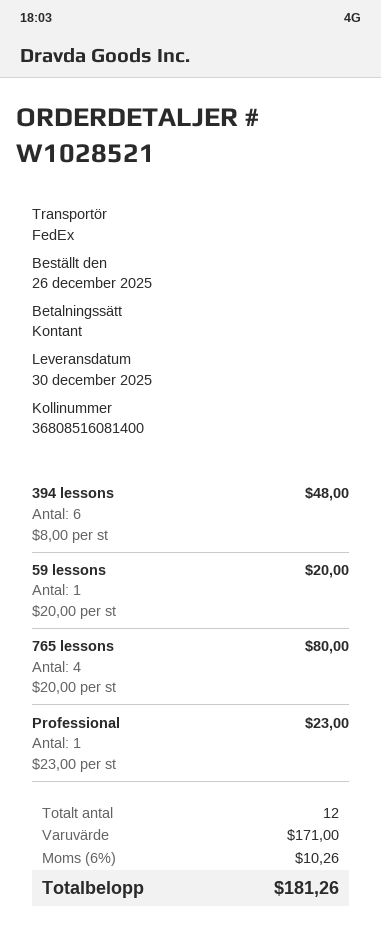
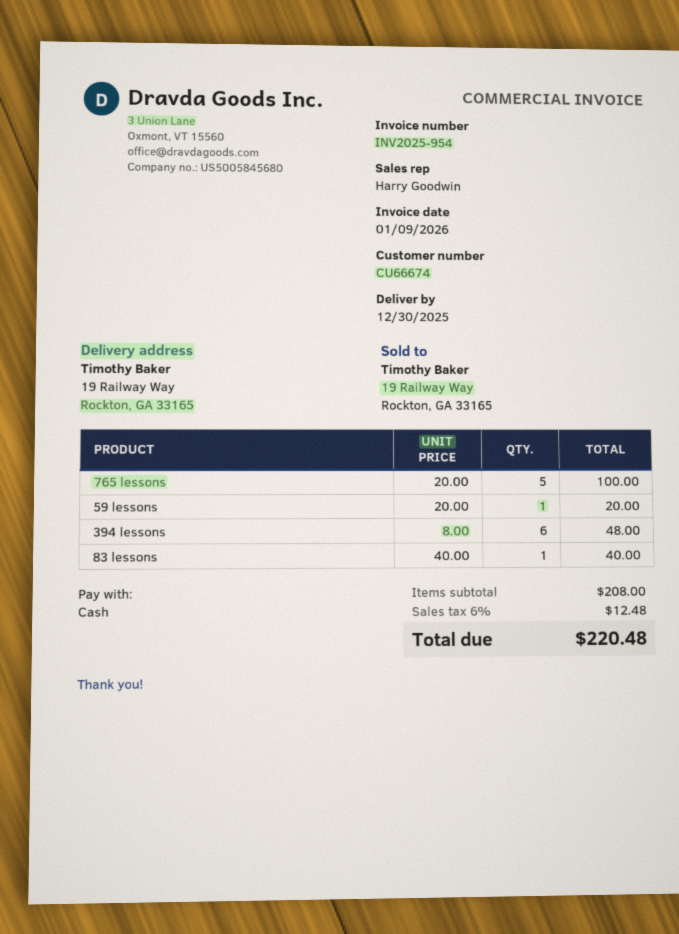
765 lessons: 4 x 20.00 = 80.00 -> 5 x 20.00 = 100.00
Professional: 1 x 23.00 = 23.00 -> none
83 lessons: none -> 1 x 40.00 = 40.00
subtotal: 171.00 -> 208.00
tax: 6% = 10.26 -> 6% = 12.48
total: 181.26 -> 220.48

